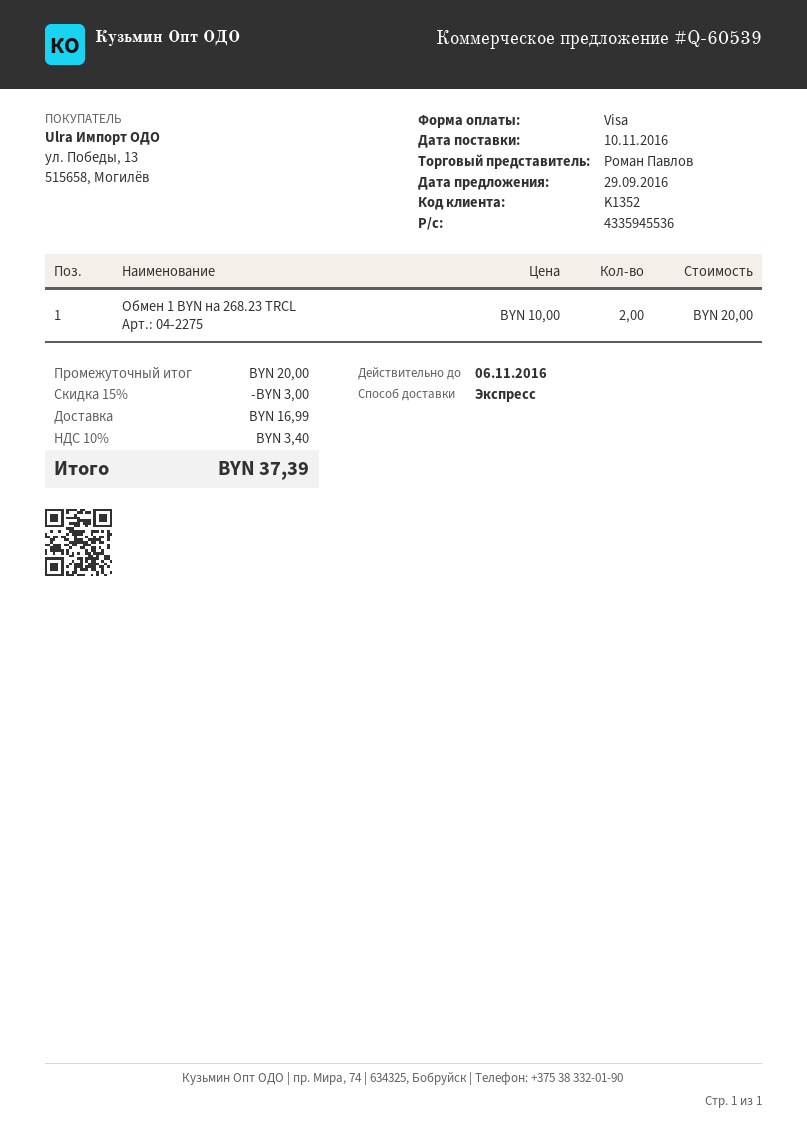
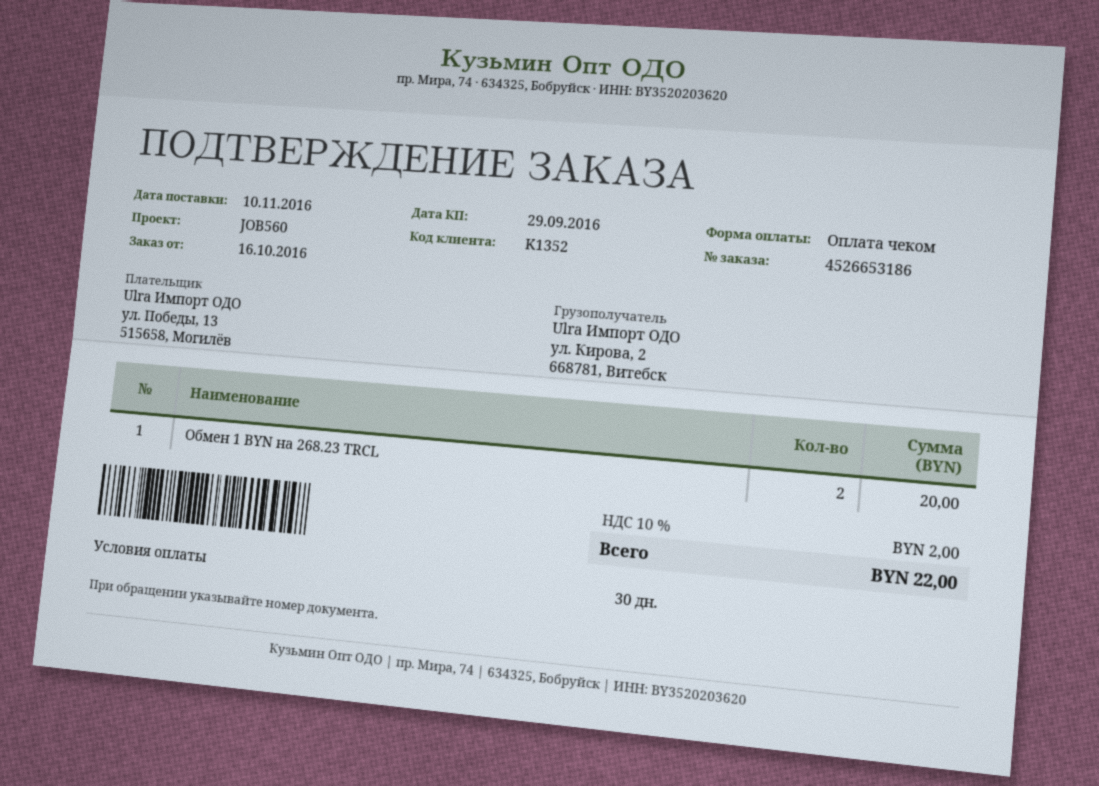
payment method: Visa -> cheque
discount: 15% = 3.00 -> none
shipping: 16.99 -> none
tax: 10% = 3.40 -> 10% = 2.00
total: 37.39 -> 22.00

